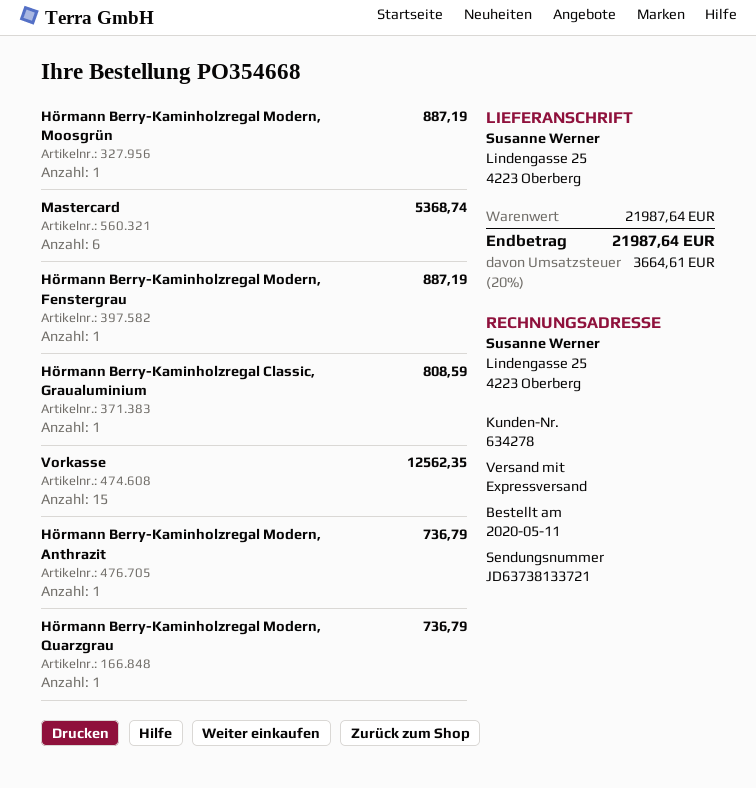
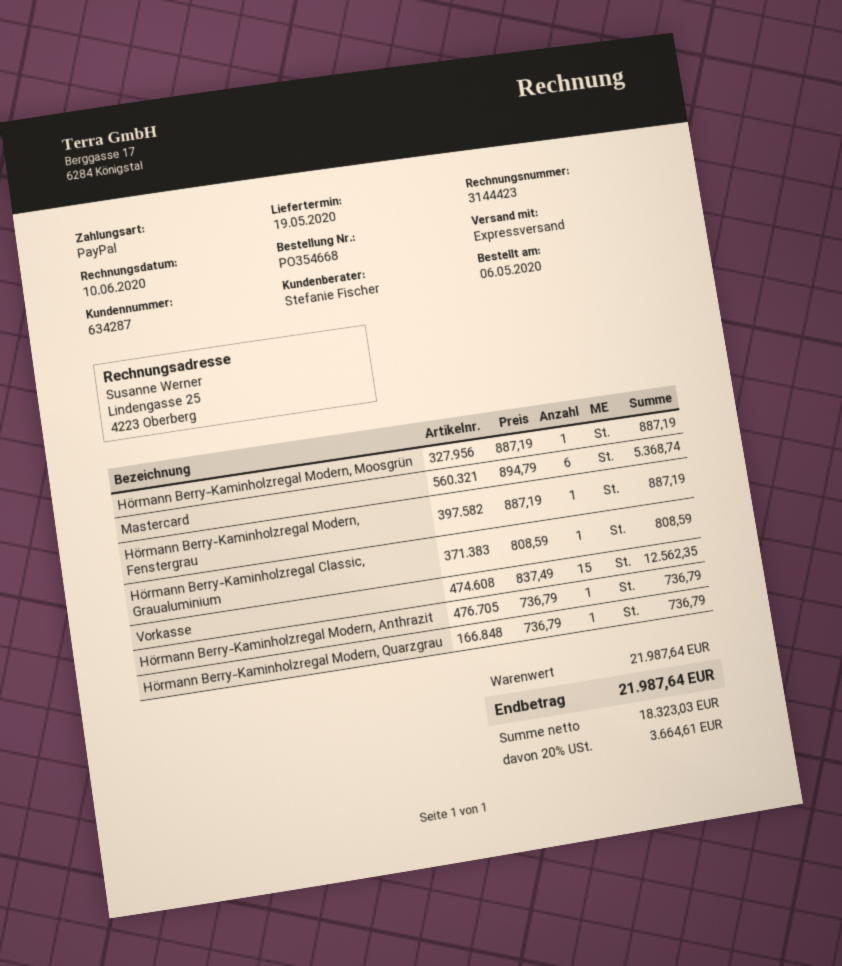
order date: 2020-05-11 -> 2020-05-06
customer number: 634278 -> 634287

